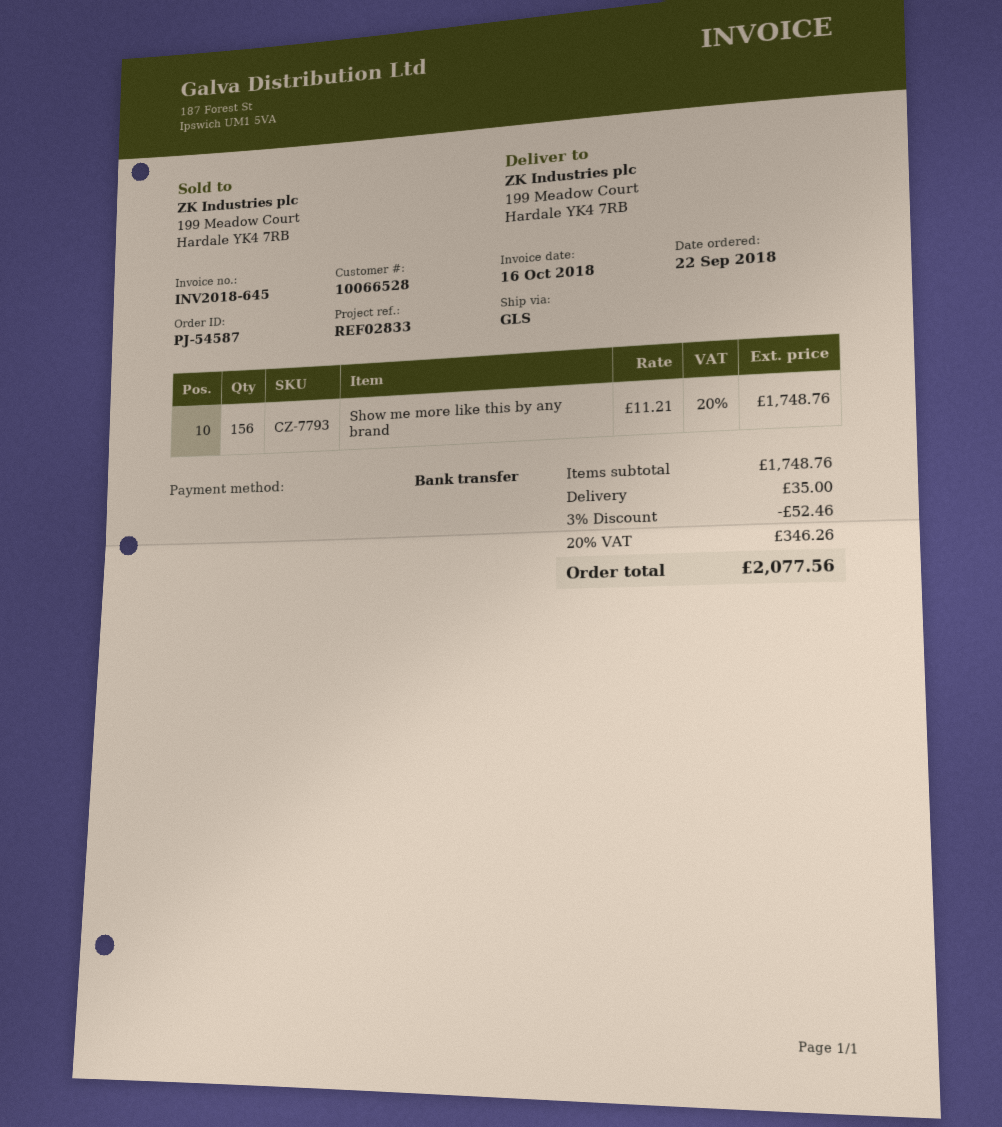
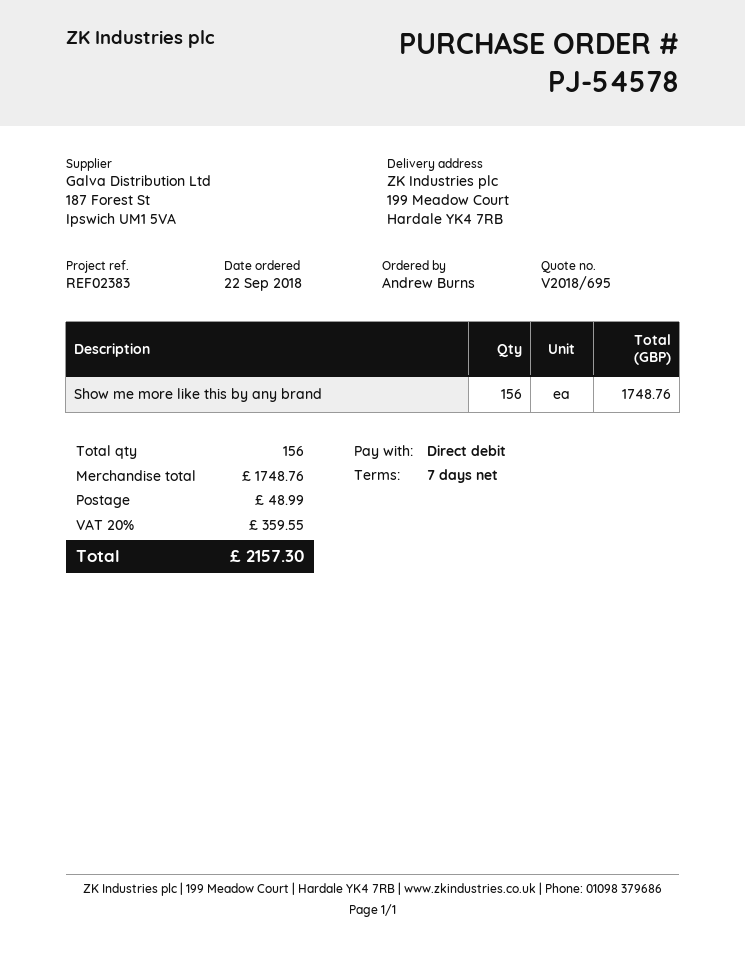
order number: PJ-54587 -> PJ-54578
reference: REF02833 -> REF02383
payment method: bank transfer -> direct debit
discount: 3% = 52.46 -> none
shipping: 35.00 -> 48.99
tax: 20% = 346.26 -> 20% = 359.55
total: 2077.56 -> 2157.30

